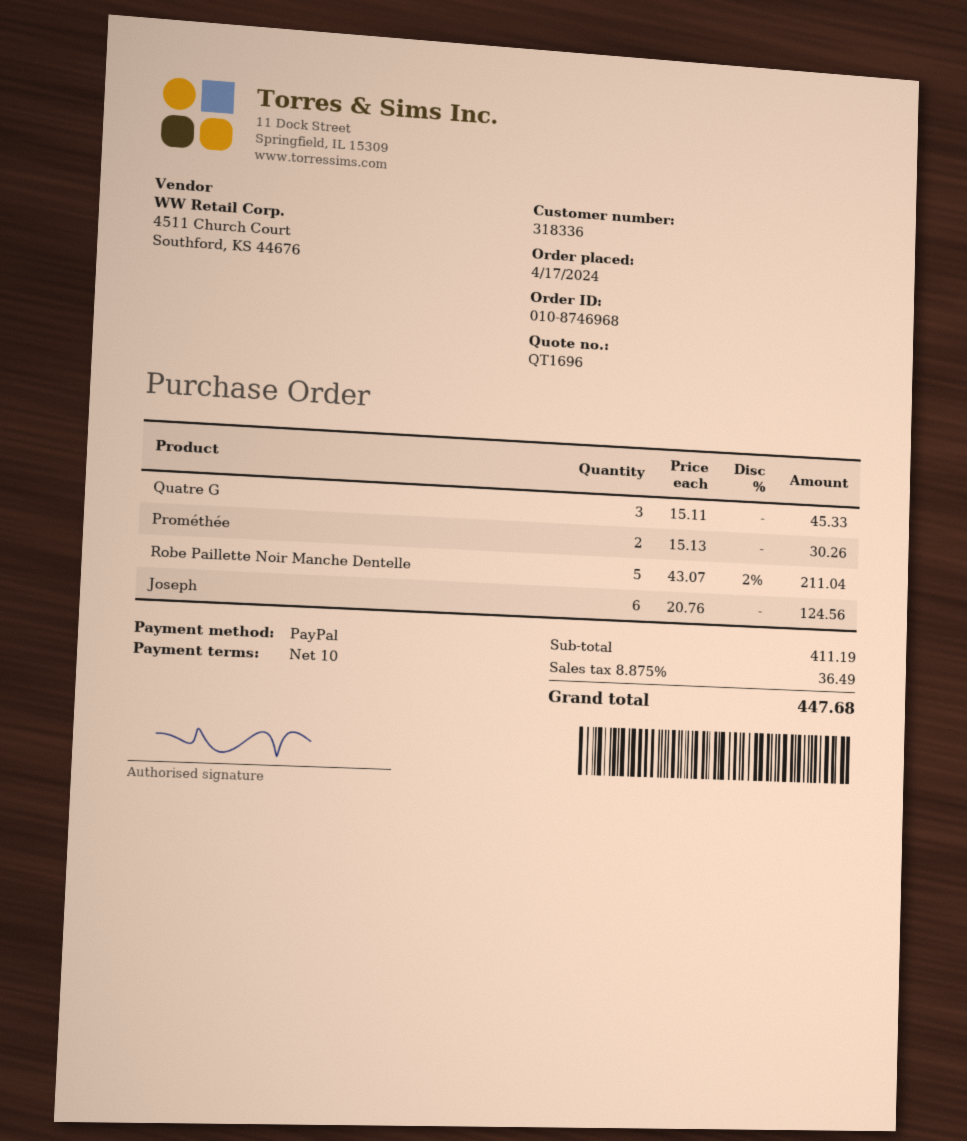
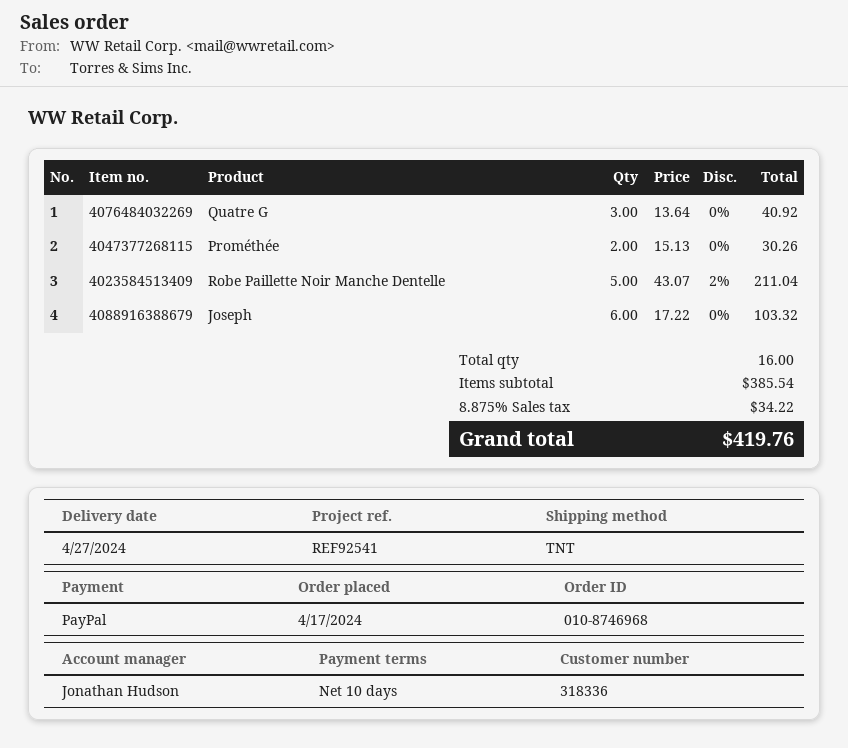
Quatre G: 3 x 15.11 = 45.33 -> 3 x 13.64 = 40.92
Joseph: 6 x 20.76 = 124.56 -> 6 x 17.22 = 103.32
subtotal: 411.19 -> 385.54
tax: 8.875% = 36.49 -> 8.875% = 34.22
total: 447.68 -> 419.76

